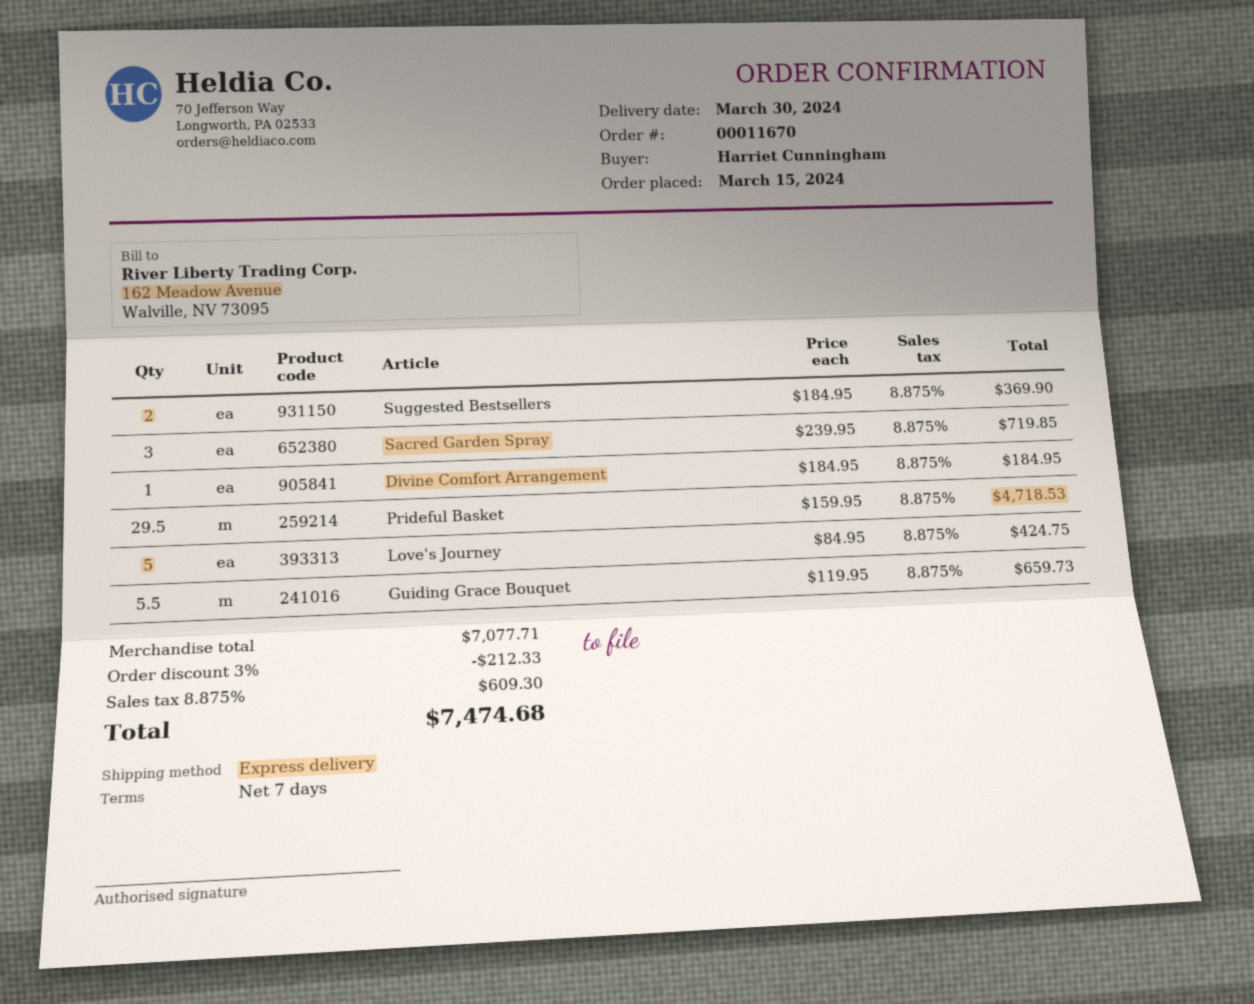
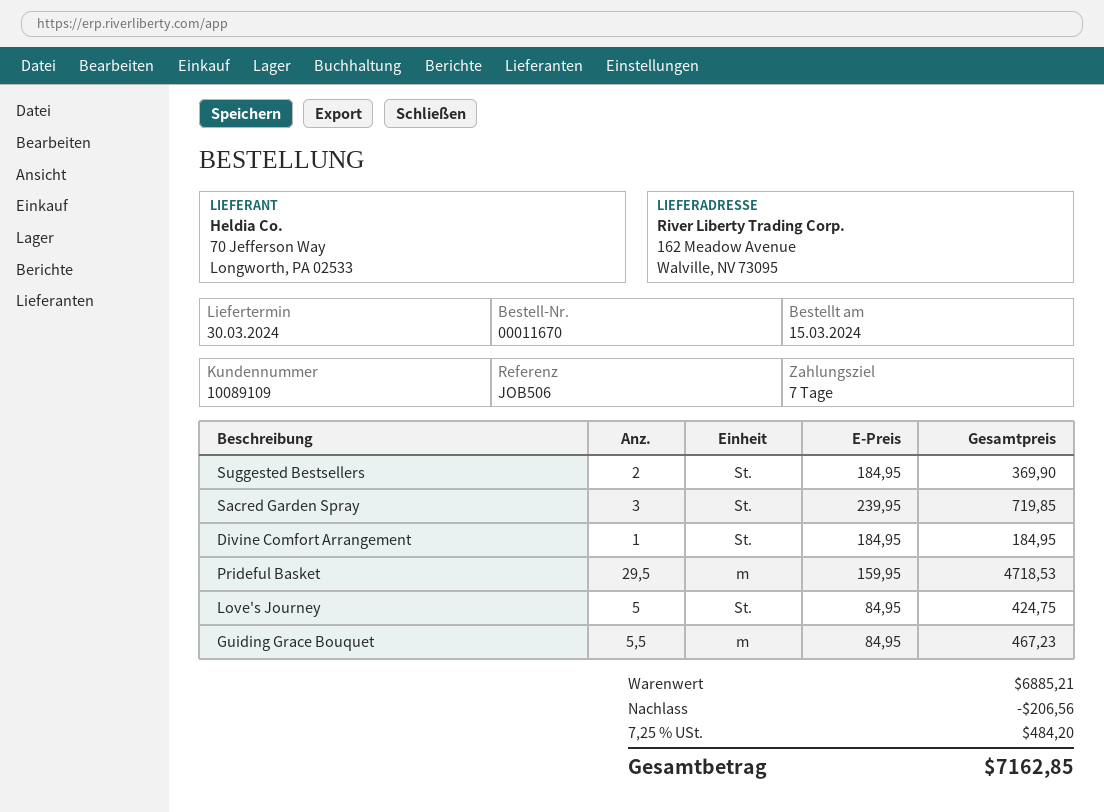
Guiding Grace Bouquet: 5.5 x 119.95 = 659.73 -> 5.5 x 84.95 = 467.23
subtotal: 7077.71 -> 6885.21
discount: 212.33 -> 206.56
tax: 8.875% = 609.30 -> 7.25% = 484.20
total: 7474.68 -> 7162.85

